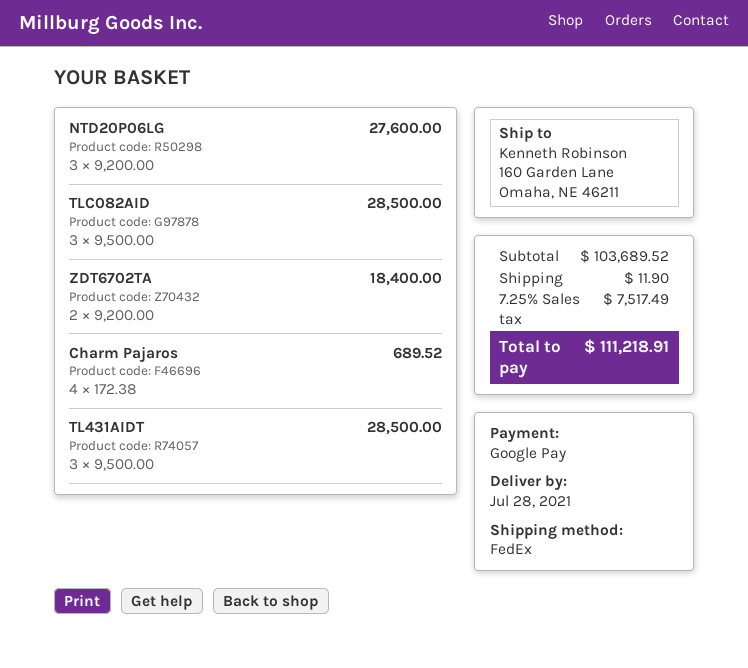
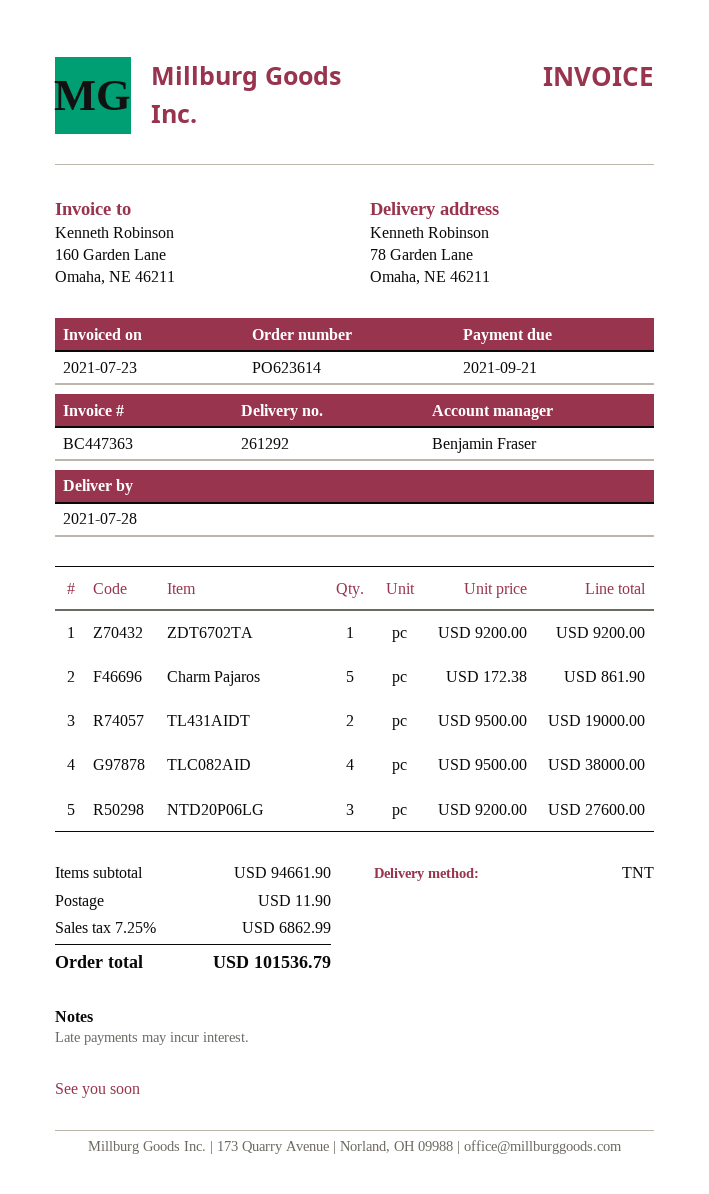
shipping method: FedEx -> TNT
ship to: 160 Garden Lane, Omaha, NE 46211 -> 78 Garden Lane, Omaha, NE 46211
TLC082AID: 3 x 9500.00 = 28500.00 -> 4 x 9500.00 = 38000.00
ZDT6702TA: 2 x 9200.00 = 18400.00 -> 1 x 9200.00 = 9200.00
Charm Pajaros: 4 x 172.38 = 689.52 -> 5 x 172.38 = 861.90
TL431AIDT: 3 x 9500.00 = 28500.00 -> 2 x 9500.00 = 19000.00
subtotal: 103689.52 -> 94661.90
tax: 7.25% = 7517.49 -> 7.25% = 6862.99
total: 111218.91 -> 101536.79

